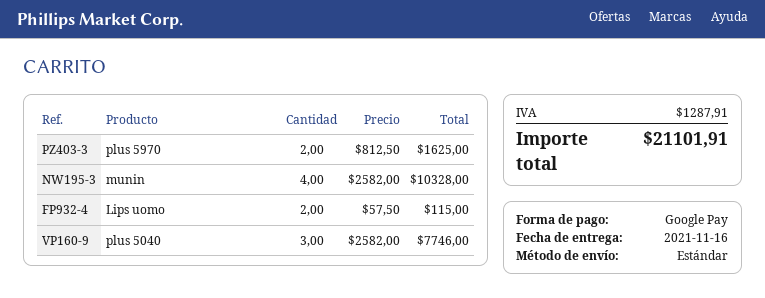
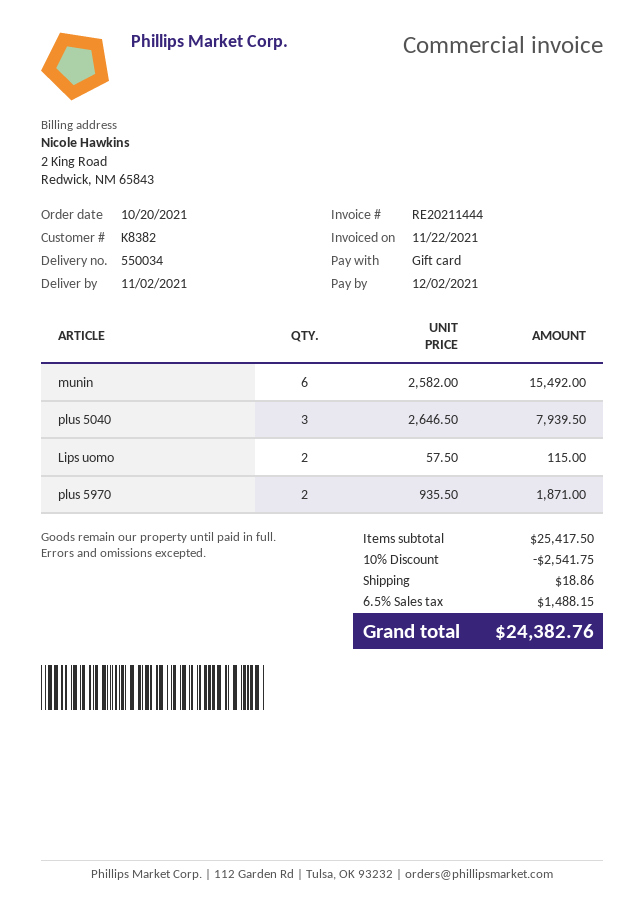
delivery date: 2021-11-16 -> 2021-11-02
payment method: Google Pay -> gift card
plus 5970: 2 x 812.50 = 1625.00 -> 2 x 935.50 = 1871.00
munin: 4 x 2582.00 = 10328.00 -> 6 x 2582.00 = 15492.00
plus 5040: 3 x 2582.00 = 7746.00 -> 3 x 2646.50 = 7939.50
discount: none -> 10% = 2541.75
shipping: none -> 18.86
tax: 1287.91 -> 1488.15
total: 21101.91 -> 24382.76

